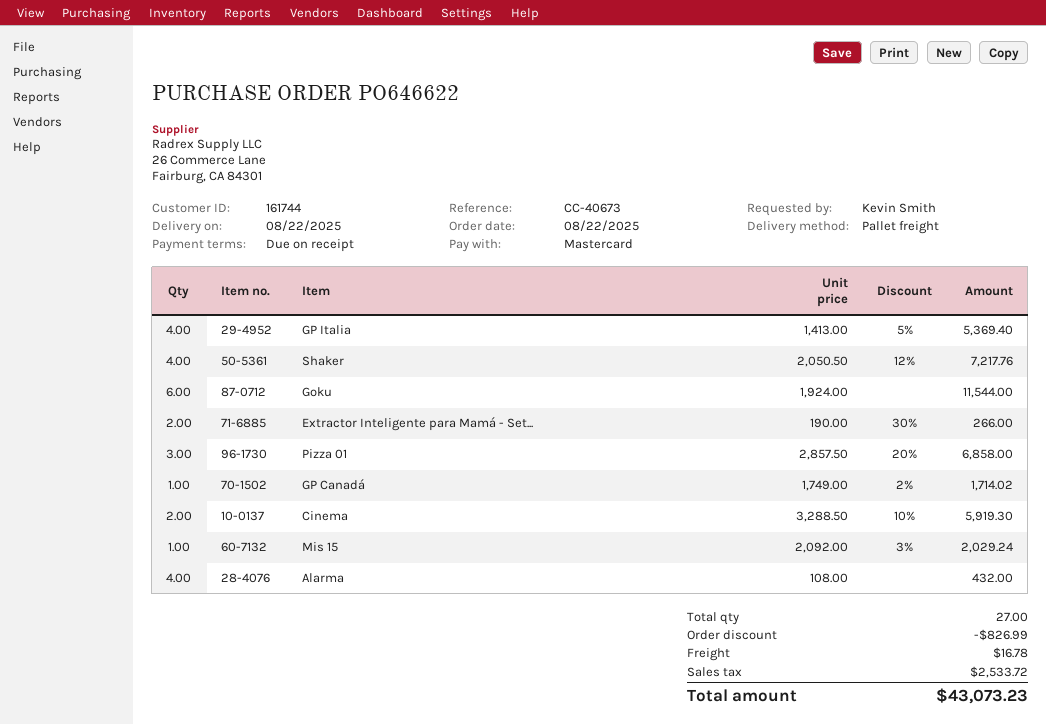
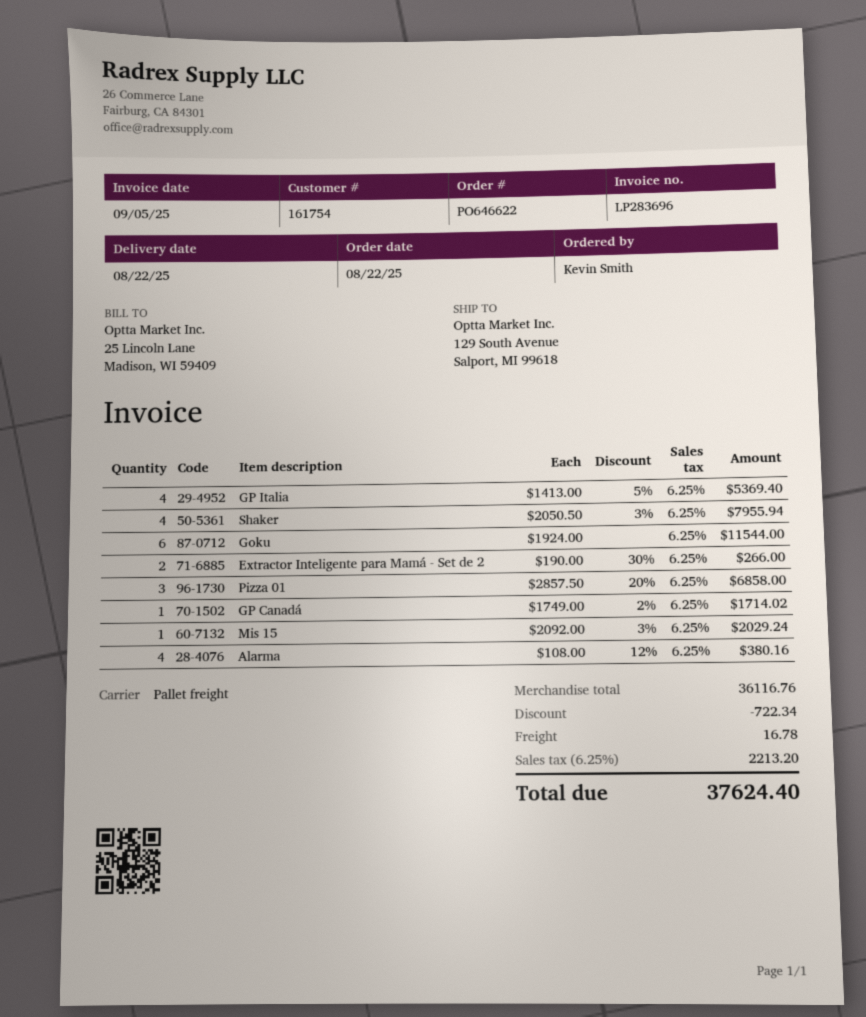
customer number: 161744 -> 161754
Shaker: 4 x 2050.50 - 12% = 7217.76 -> 4 x 2050.50 - 3% = 7955.94
Cinema: 2 x 3288.50 - 10% = 5919.30 -> none
Alarma: 4 x 108.00 = 432.00 -> 4 x 108.00 - 12% = 380.16
discount: 826.99 -> 722.34
tax: 2533.72 -> 2213.20
total: 43073.23 -> 37624.40

